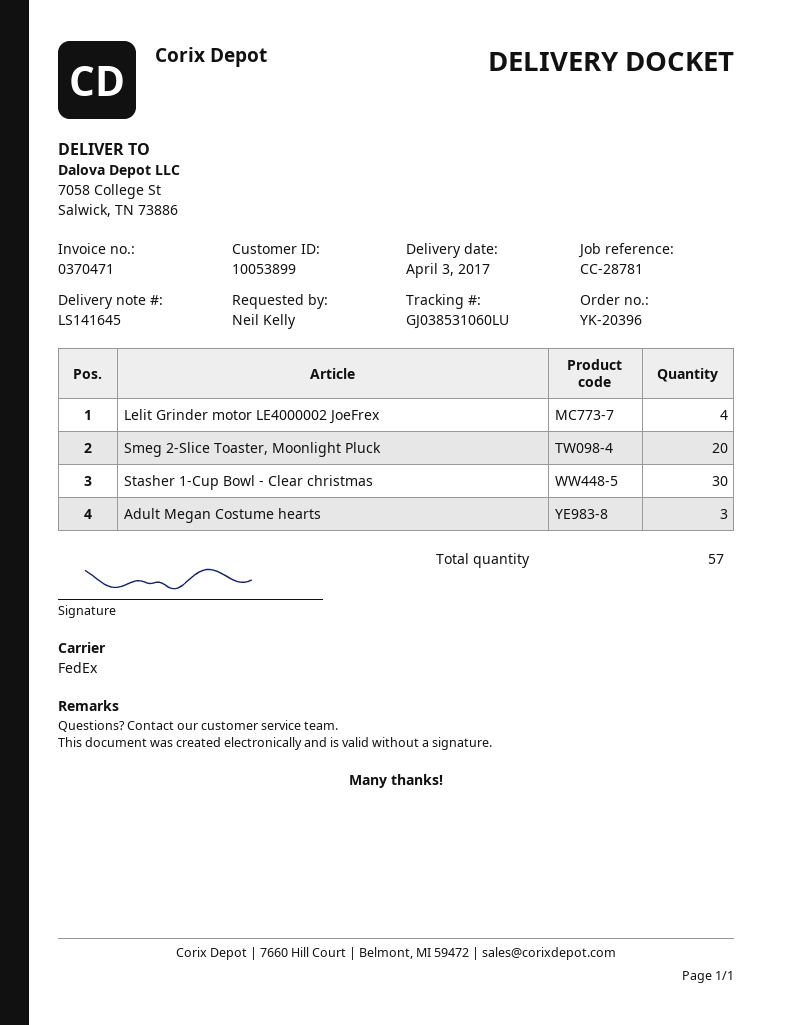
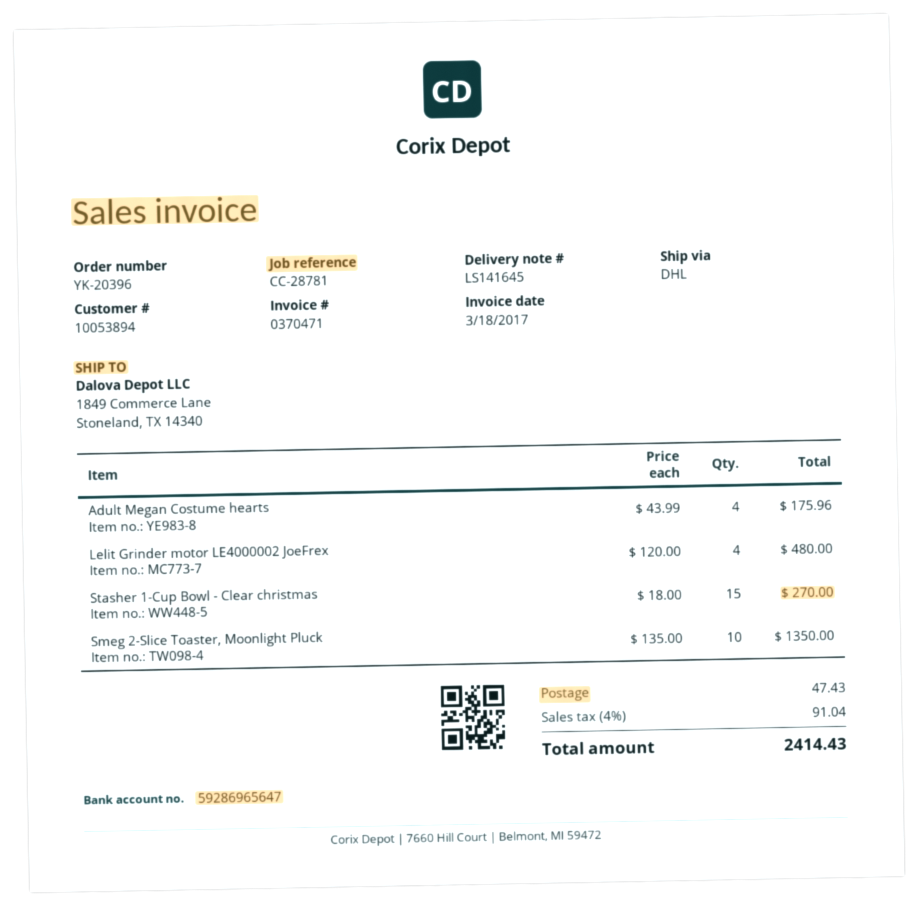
customer number: 10053899 -> 10053894
shipping method: FedEx -> DHL
ship to: 7058 College St, Salwick, TN 73886 -> 1849 Commerce Lane, Stoneland, TX 14340
Smeg 2-Slice Toaster, Moonlight Pluck: 20 -> 10
Stasher 1-Cup Bowl - Clear christmas: 30 -> 15
Adult Megan Costume hearts: 3 -> 4

